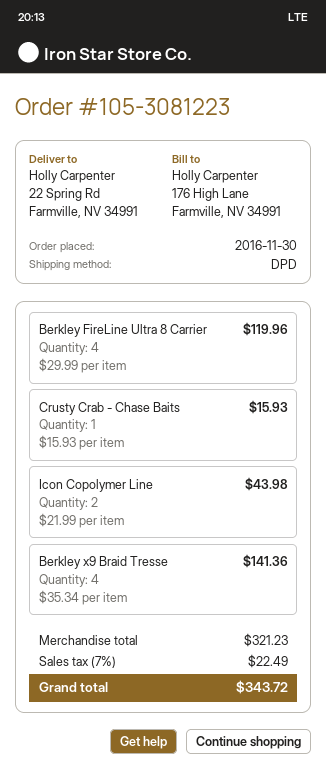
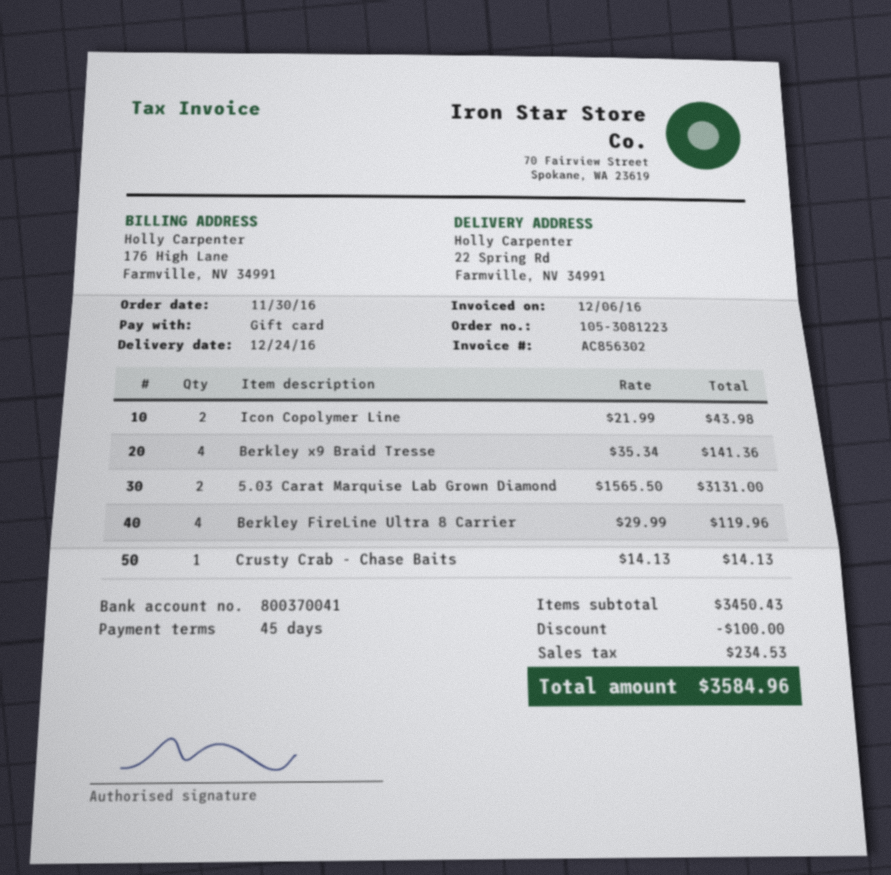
Crusty Crab - Chase Baits: 1 x 15.93 = 15.93 -> 1 x 14.13 = 14.13
5.03 Carat Marquise Lab Grown Diamond: none -> 2 x 1565.50 = 3131.00
subtotal: 321.23 -> 3450.43
discount: none -> 100.00
tax: 22.49 -> 234.53
total: 343.72 -> 3584.96

